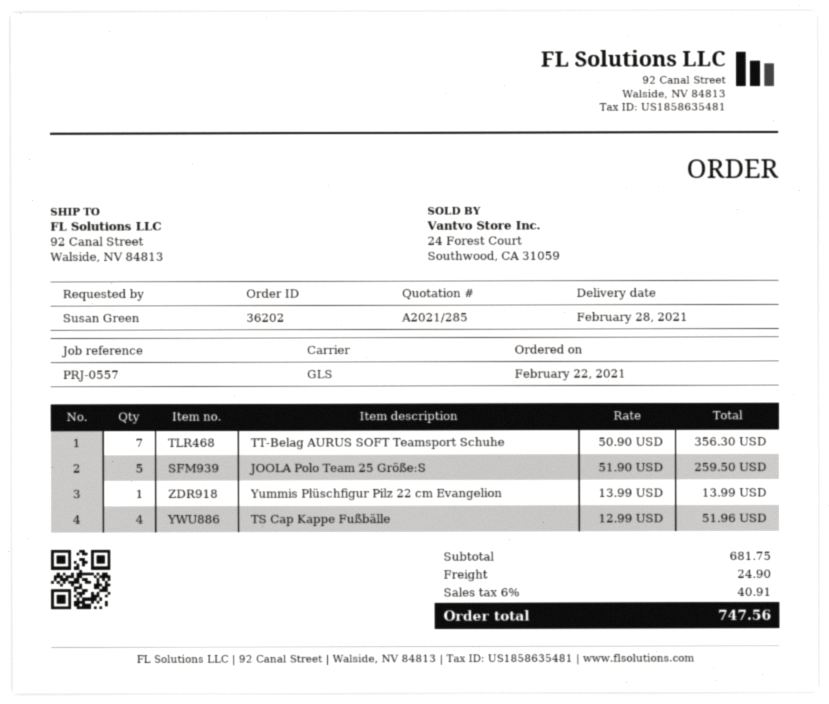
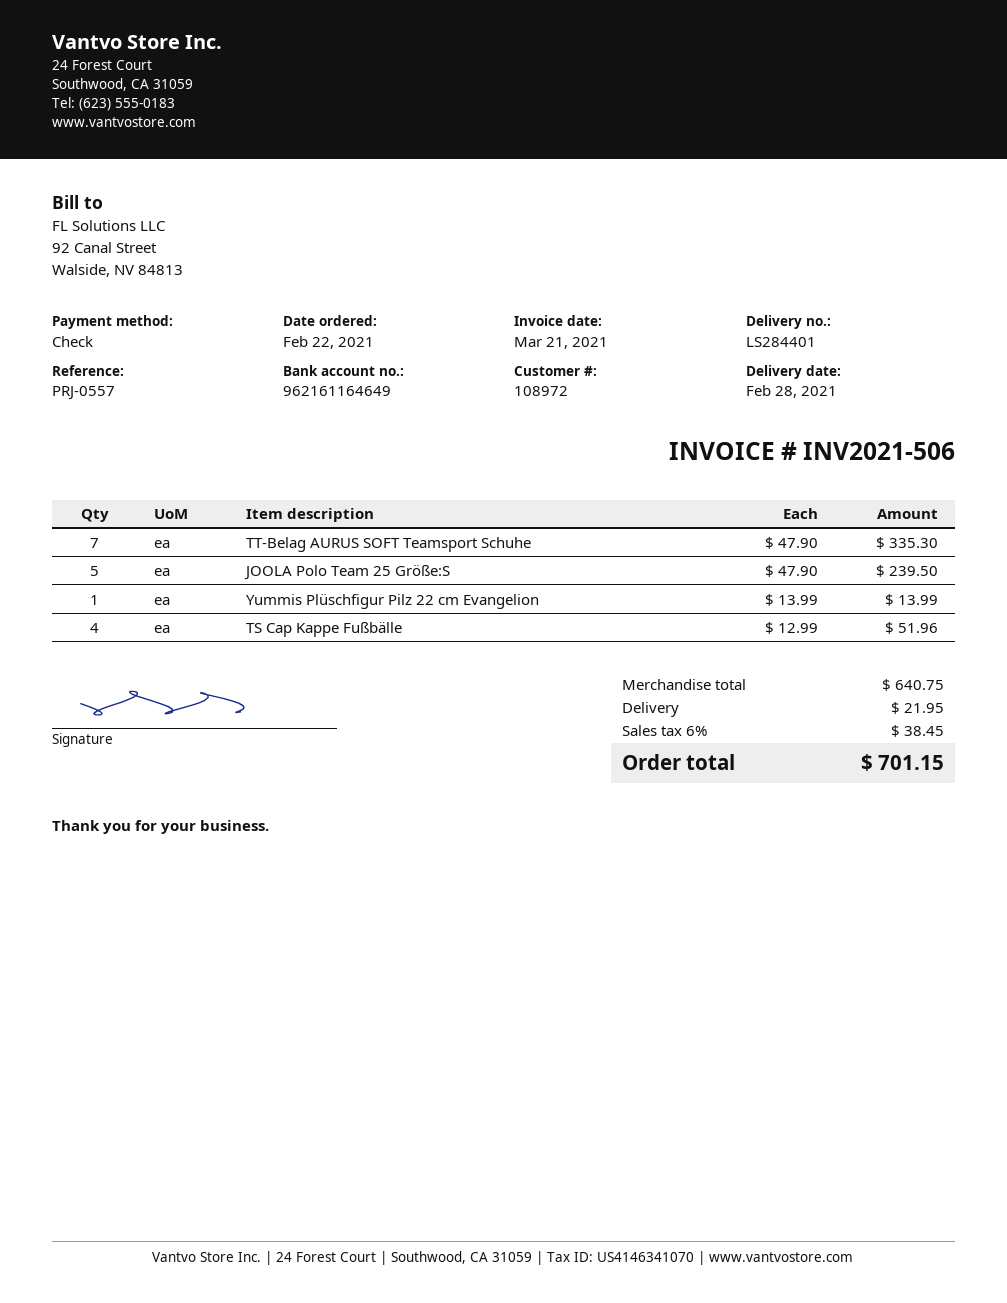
TT-Belag AURUS SOFT Teamsport Schuhe: 7 x 50.90 = 356.30 -> 7 x 47.90 = 335.30
JOOLA Polo Team 25 Größe:S: 5 x 51.90 = 259.50 -> 5 x 47.90 = 239.50
subtotal: 681.75 -> 640.75
shipping: 24.90 -> 21.95
tax: 6% = 40.91 -> 6% = 38.45
total: 747.56 -> 701.15

